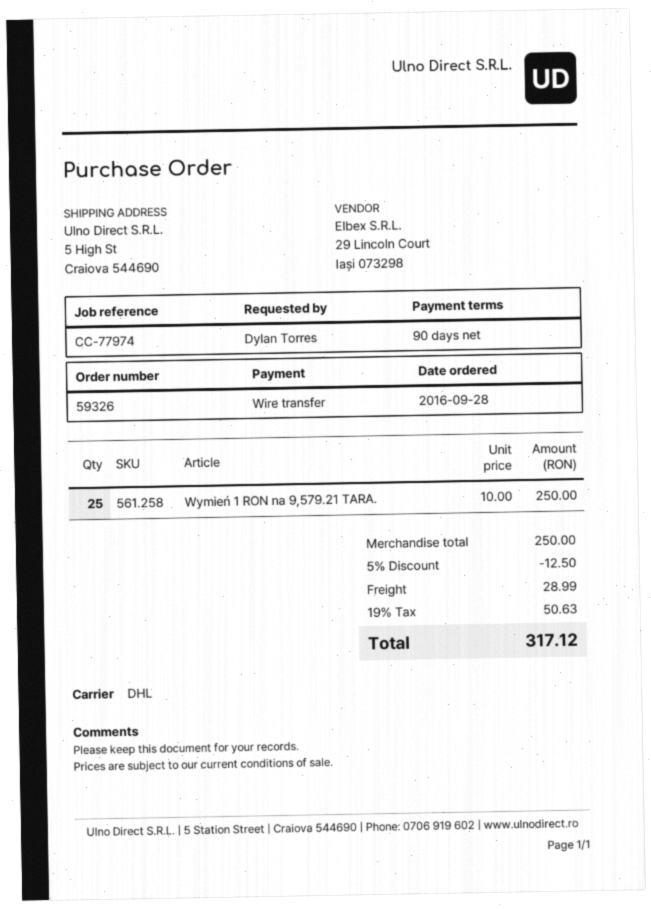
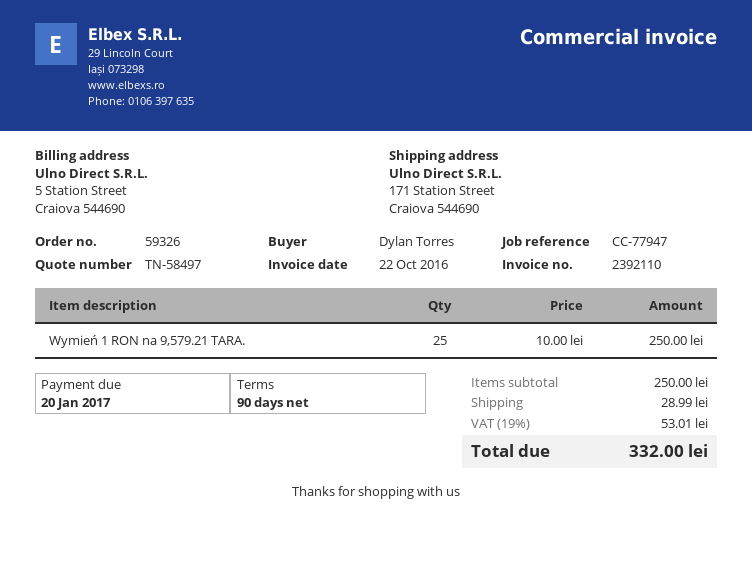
reference: CC-77974 -> CC-77947
ship to: 5 High St, Craiova 544690 -> 171 Station Street, Craiova 544690
discount: 5% = 12.50 -> none
tax: 19% = 50.63 -> 19% = 53.01
total: 317.12 -> 332.00

